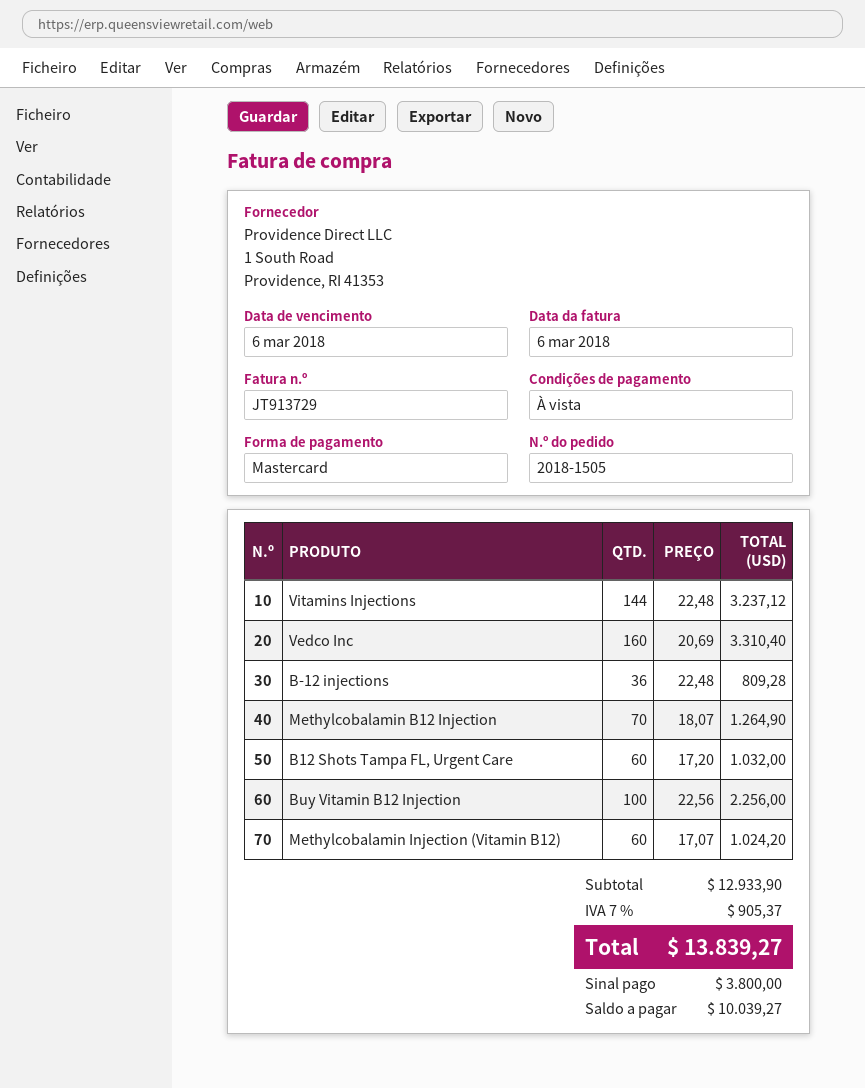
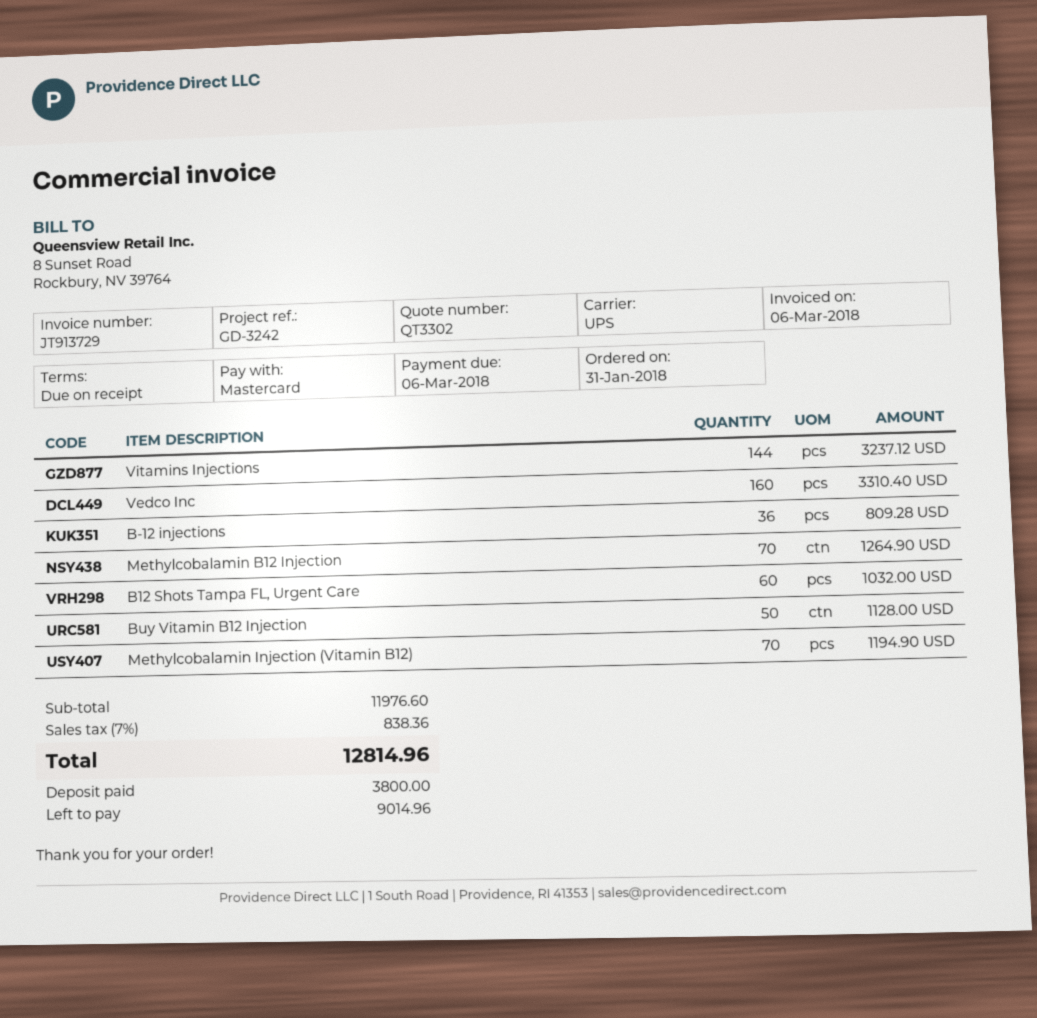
Buy Vitamin B12 Injection: 100 for 2256.00 -> 50 for 1128.00
Methylcobalamin Injection (Vitamin B12): 60 for 1024.20 -> 70 for 1194.90
subtotal: 12933.90 -> 11976.60
tax: 7% = 905.37 -> 7% = 838.36
total: 13839.27 -> 12814.96
balance: 10039.27 -> 9014.96

